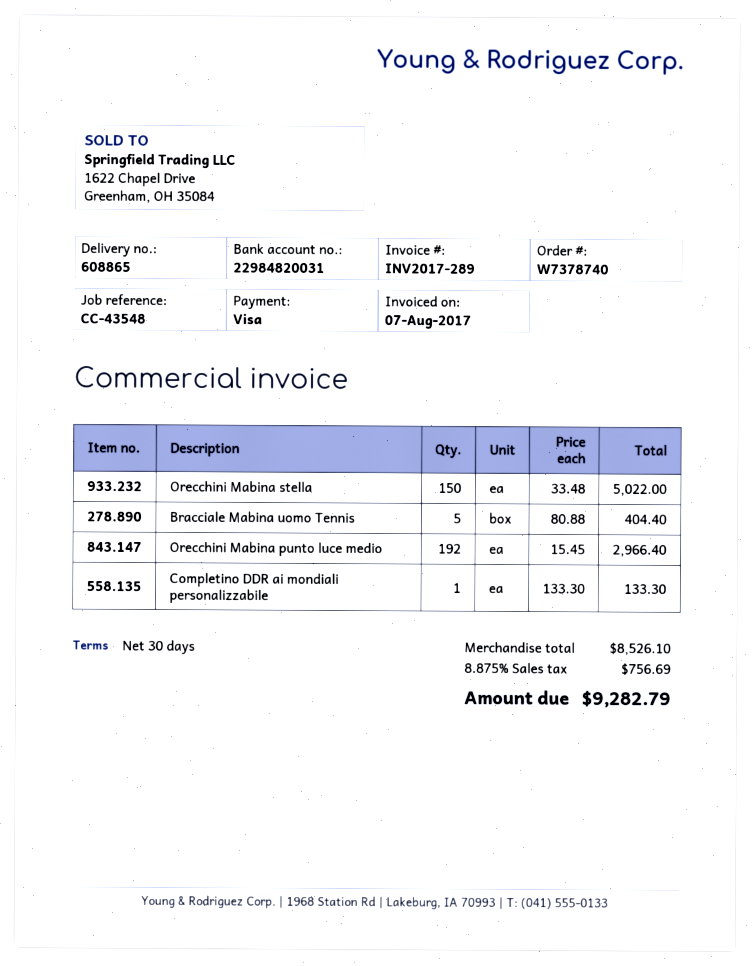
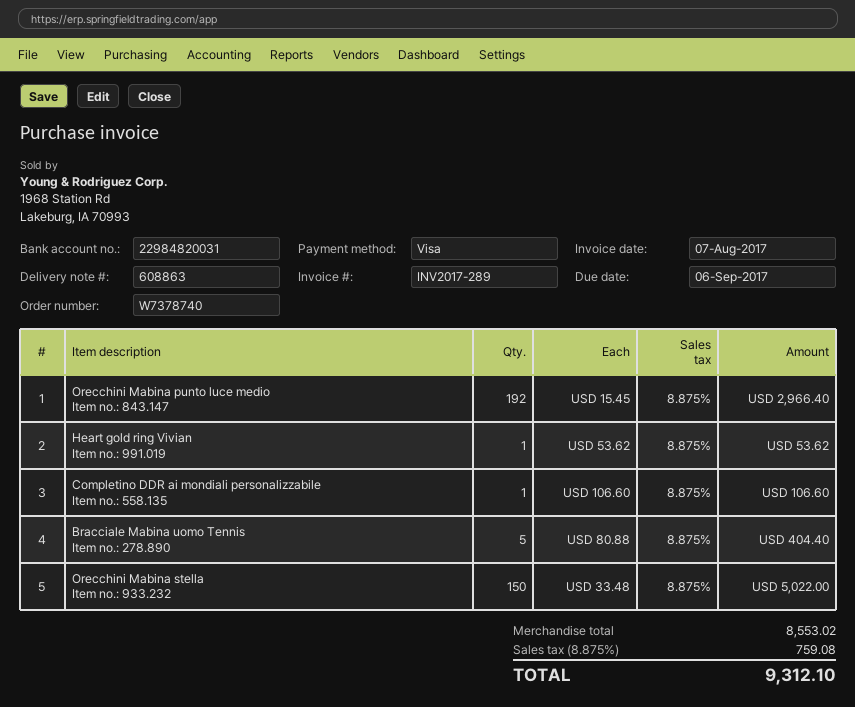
delivery note number: 608865 -> 608863
Completino DDR ai mondiali personalizzabile: 1 x 133.30 = 133.30 -> 1 x 106.60 = 106.60
Heart gold ring Vivian: none -> 1 x 53.62 = 53.62
subtotal: 8526.10 -> 8553.02
tax: 8.875% = 756.69 -> 8.875% = 759.08
total: 9282.79 -> 9312.10

